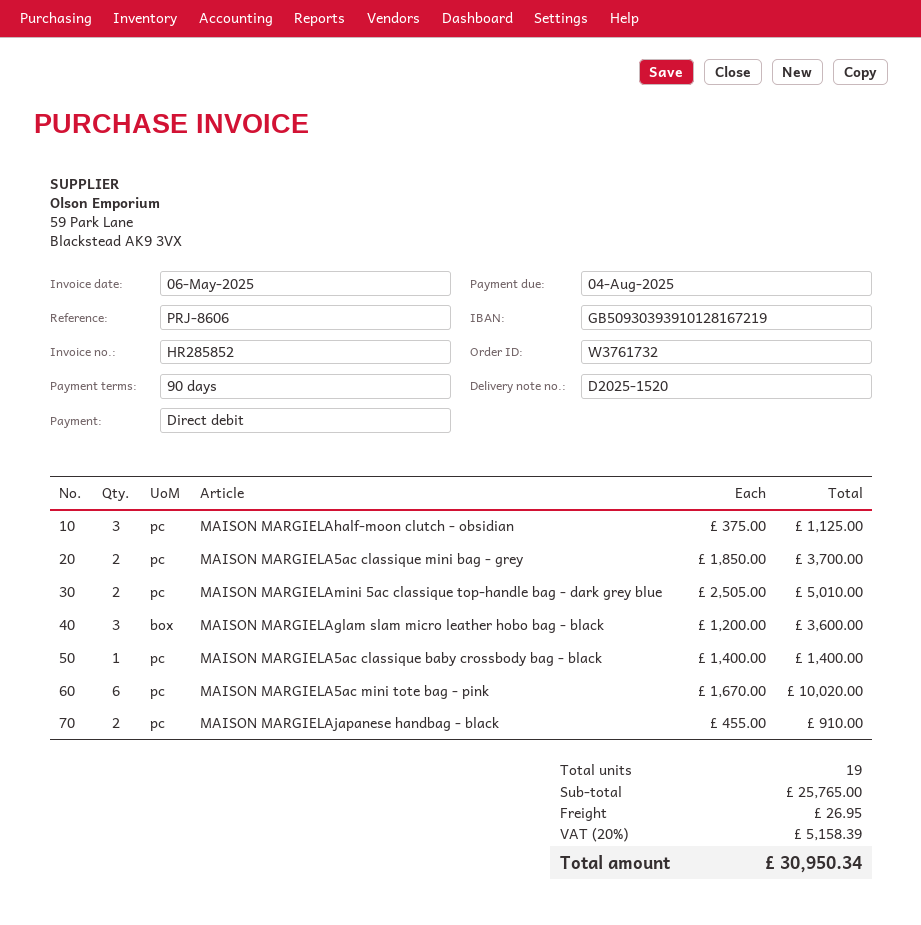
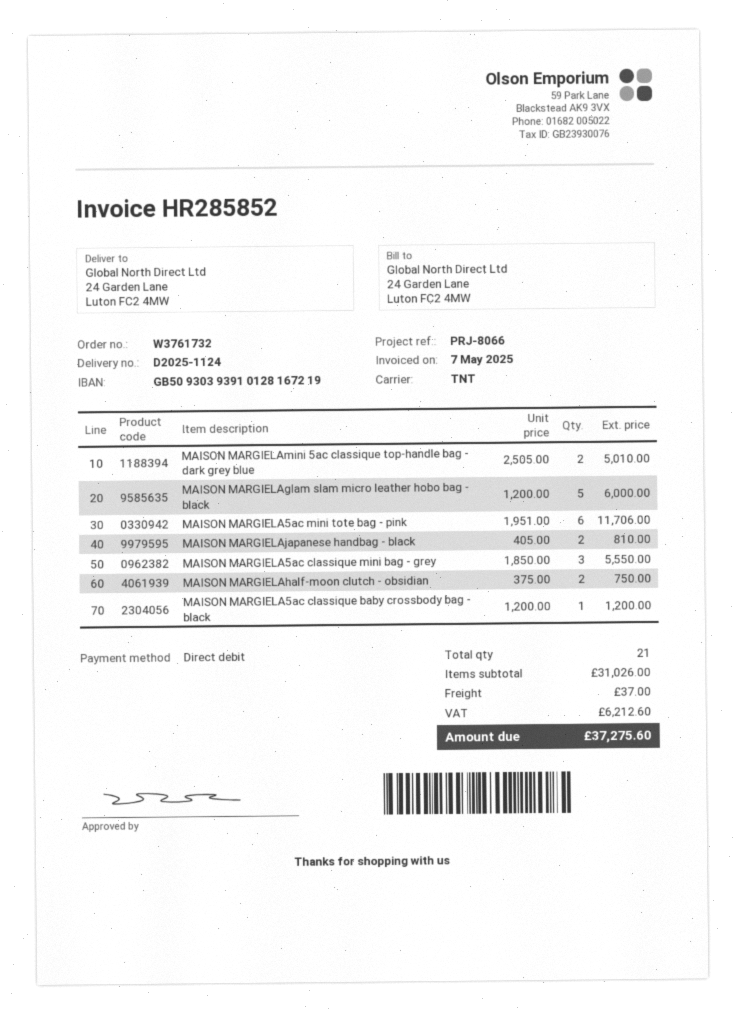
delivery note number: D2025-1520 -> D2025-1124
invoice date: 2025-05-06 -> 2025-05-07
reference: PRJ-8606 -> PRJ-8066
MAISON MARGIELAhalf-moon clutch - obsidian: 3 x 375.00 = 1125.00 -> 2 x 375.00 = 750.00
MAISON MARGIELA5ac classique mini bag - grey: 2 x 1850.00 = 3700.00 -> 3 x 1850.00 = 5550.00
MAISON MARGIELAglam slam micro leather hobo bag - black: 3 x 1200.00 = 3600.00 -> 5 x 1200.00 = 6000.00
MAISON MARGIELA5ac classique baby crossbody bag - black: 1 x 1400.00 = 1400.00 -> 1 x 1200.00 = 1200.00
MAISON MARGIELA5ac mini tote bag - pink: 6 x 1670.00 = 10020.00 -> 6 x 1951.00 = 11706.00
MAISON MARGIELAjapanese handbag - black: 2 x 455.00 = 910.00 -> 2 x 405.00 = 810.00
total quantity: 19 -> 21
subtotal: 25765.00 -> 31026.00
shipping: 26.95 -> 37.00
tax: 5158.39 -> 6212.60
total: 30950.34 -> 37275.60

